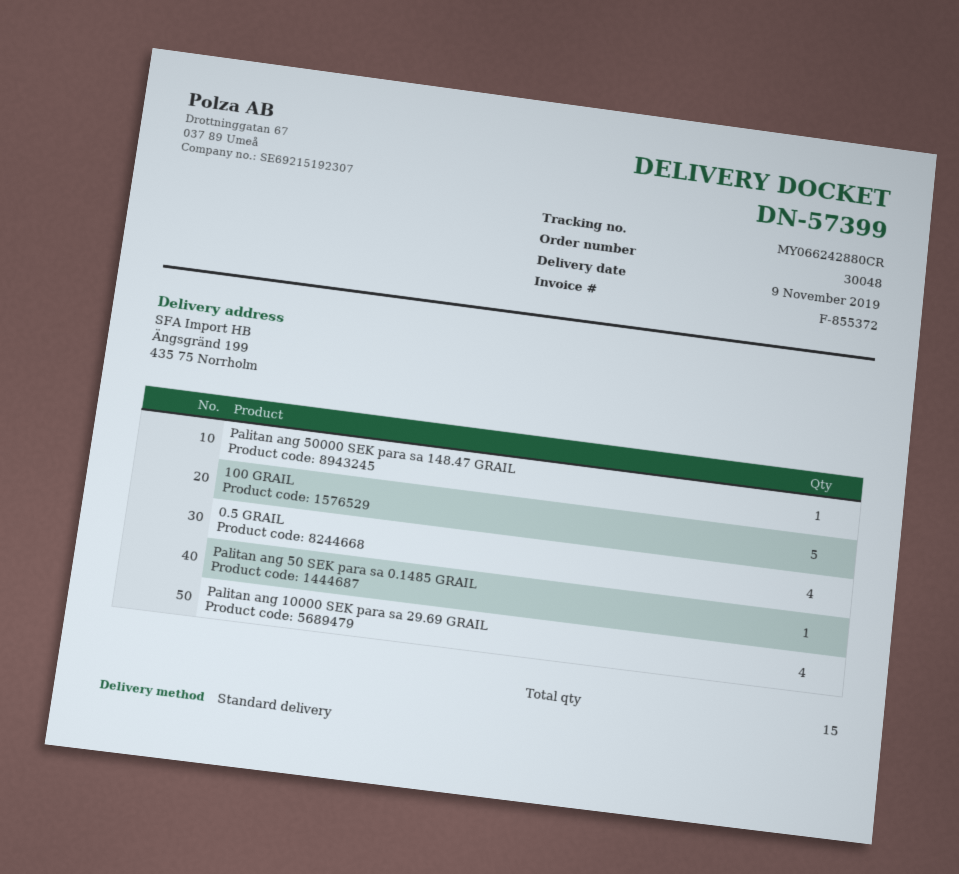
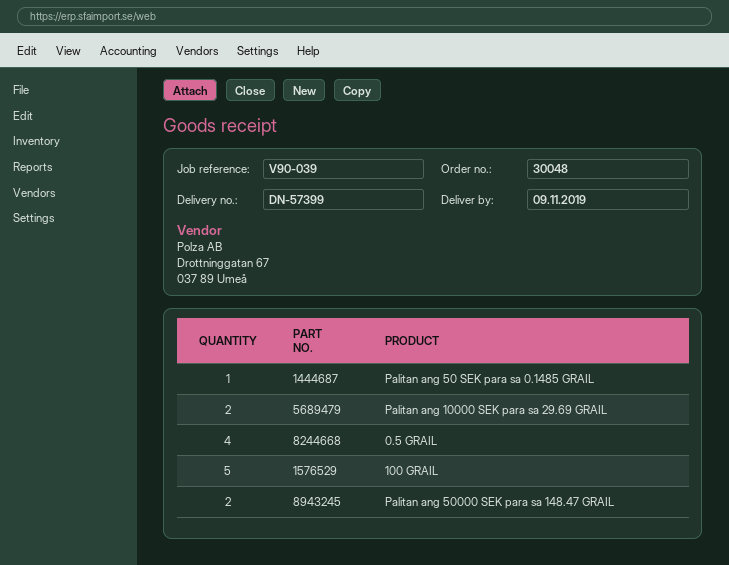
Palitan ang 50000 SEK para sa 148.47 GRAIL: 1 -> 2
Palitan ang 10000 SEK para sa 29.69 GRAIL: 4 -> 2

